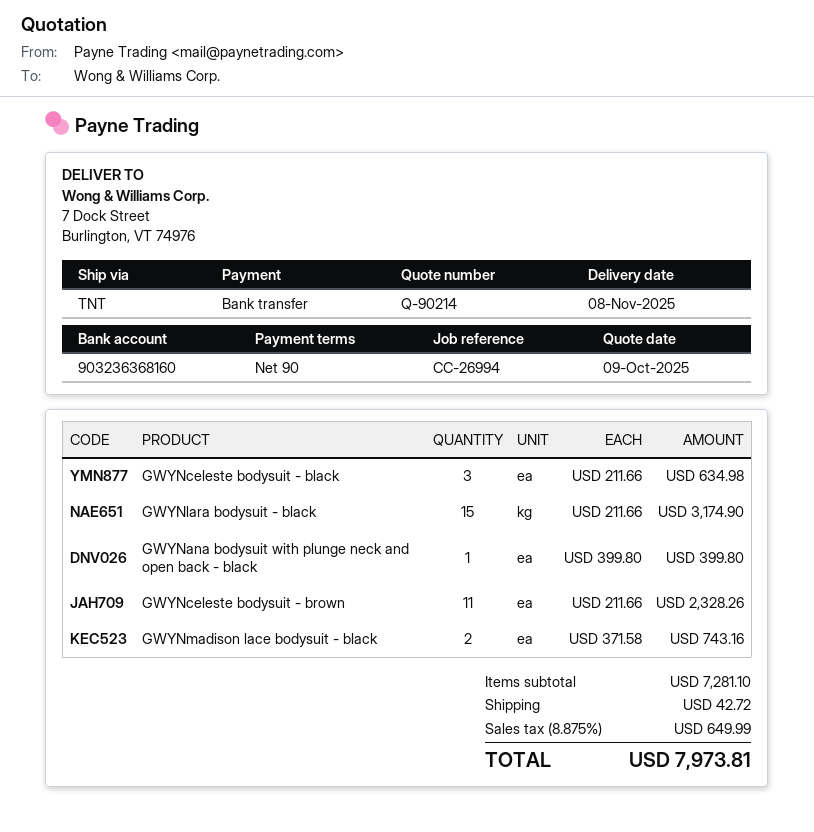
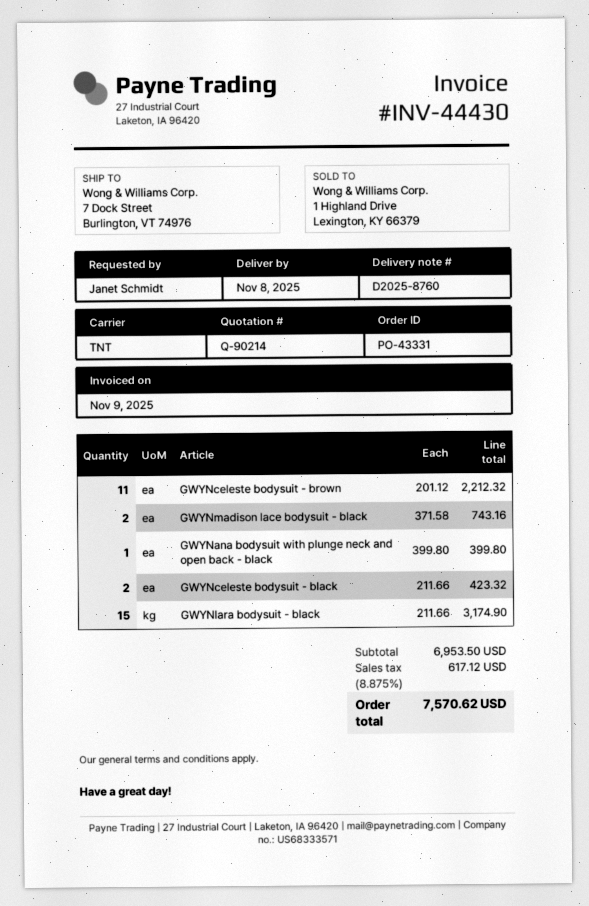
GWYNceleste bodysuit - black: 3 x 211.66 = 634.98 -> 2 x 211.66 = 423.32
GWYNceleste bodysuit - brown: 11 x 211.66 = 2328.26 -> 11 x 201.12 = 2212.32
subtotal: 7281.10 -> 6953.50
shipping: 42.72 -> none
tax: 8.875% = 649.99 -> 8.875% = 617.12
total: 7973.81 -> 7570.62

